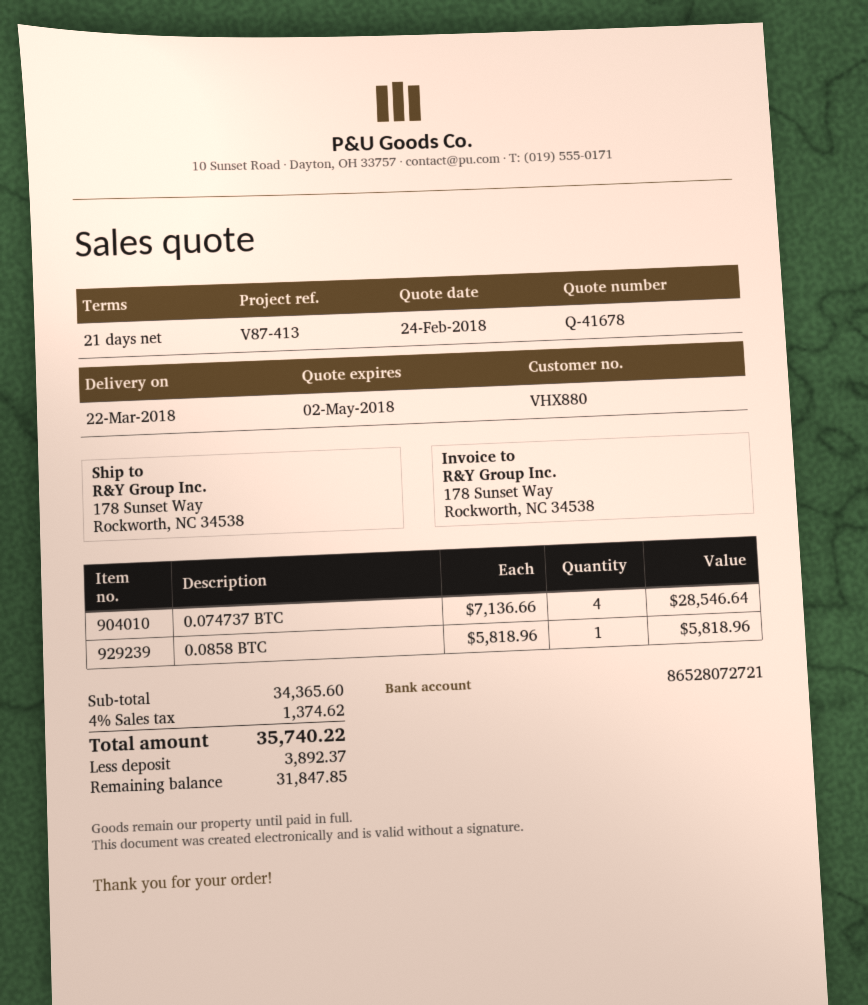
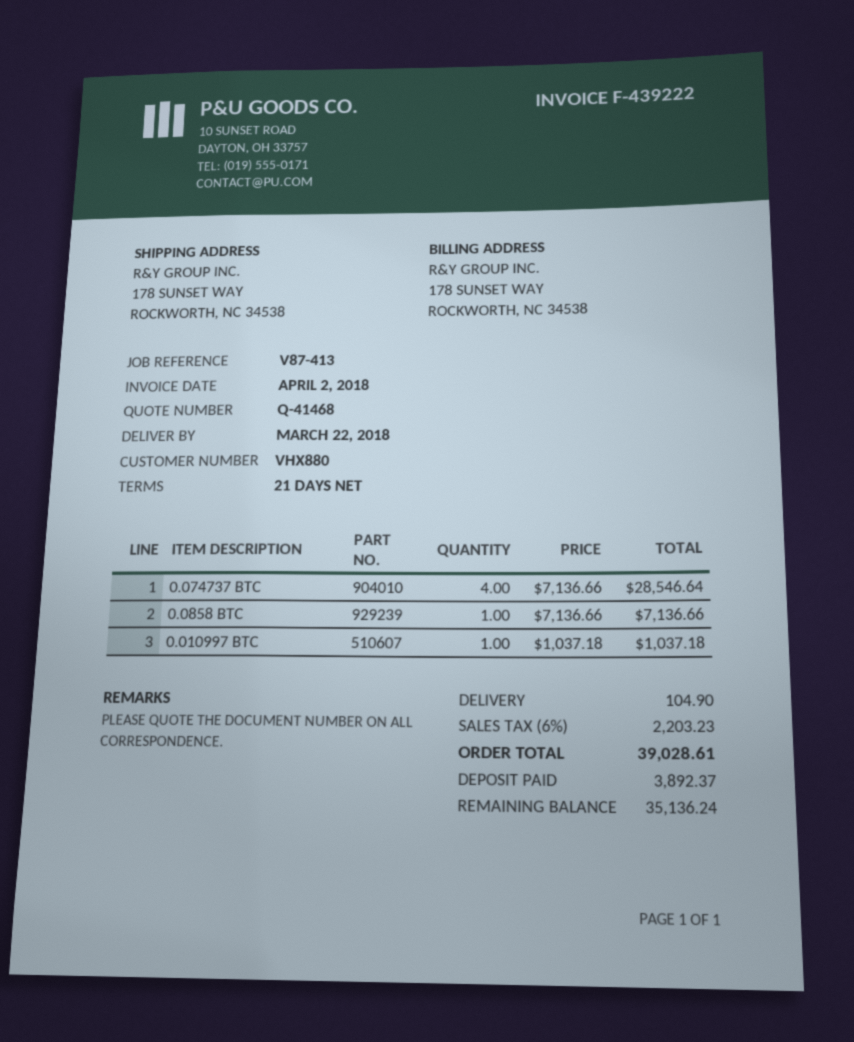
quote number: Q-41678 -> Q-41468
0.0858 BTC: 1 x 5818.96 = 5818.96 -> 1 x 7136.66 = 7136.66
0.010997 BTC: none -> 1 x 1037.18 = 1037.18
shipping: none -> 104.90
tax: 4% = 1374.62 -> 6% = 2203.23
total: 35740.22 -> 39028.61
balance: 31847.85 -> 35136.24

